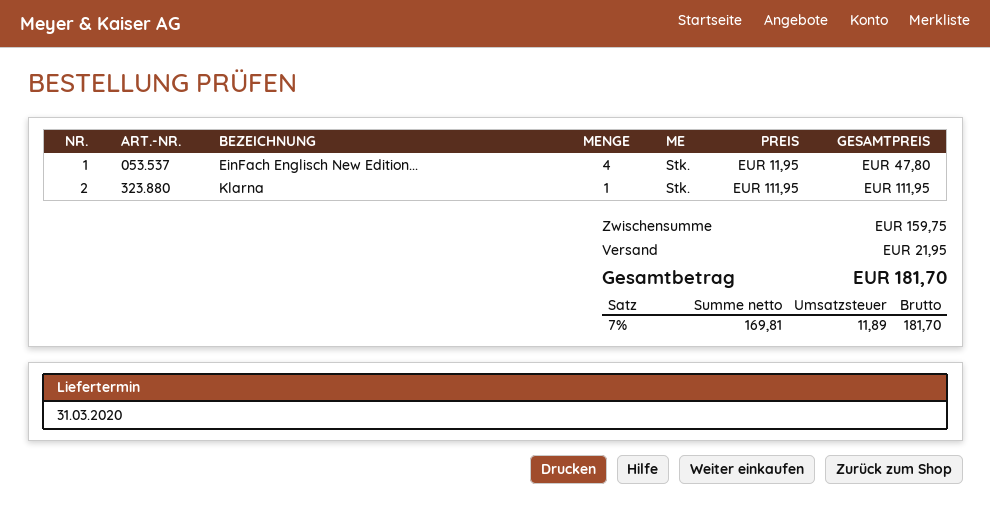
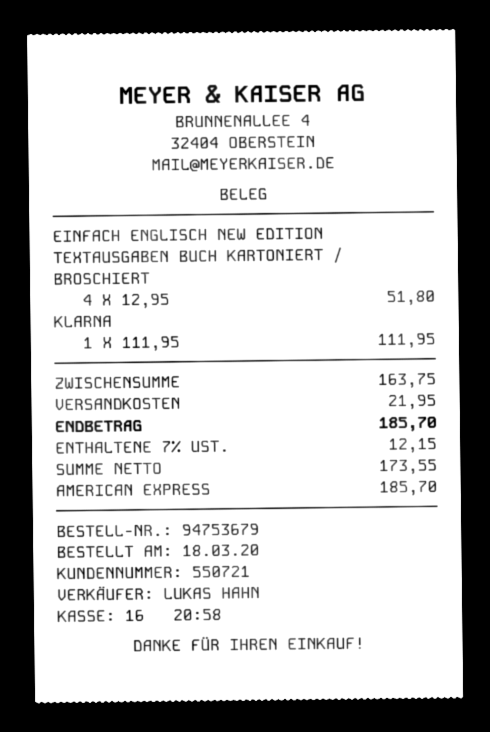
EinFach Englisch New Edition...: 4 x 11.95 = 47.80 -> 4 x 12.95 = 51.80
subtotal: 159.75 -> 163.75
net: 169.81 -> 173.55
tax: 7% = 11.89 -> 7% = 12.15
total: 181.70 -> 185.70

